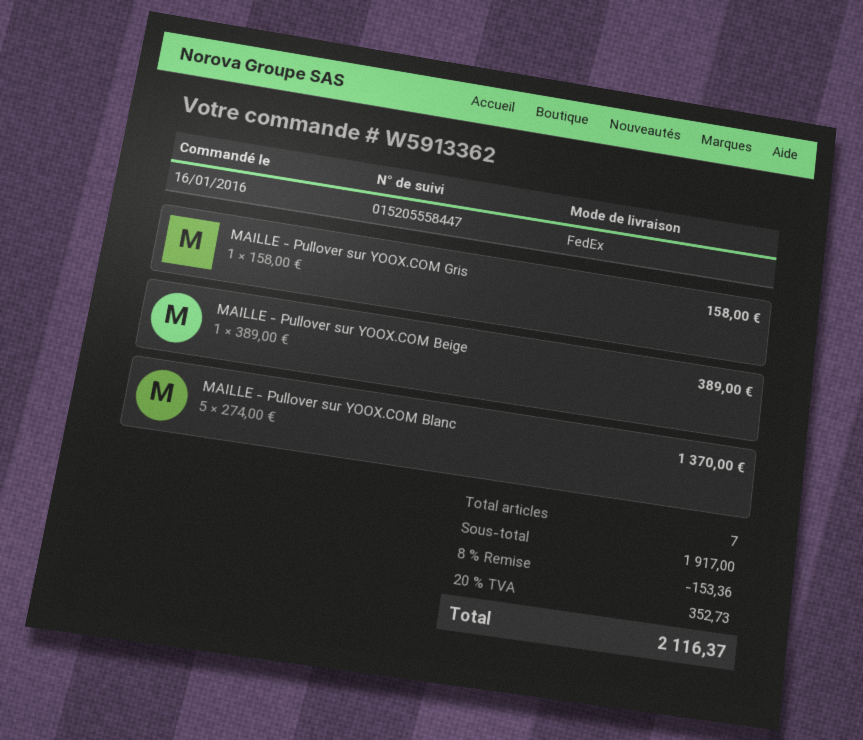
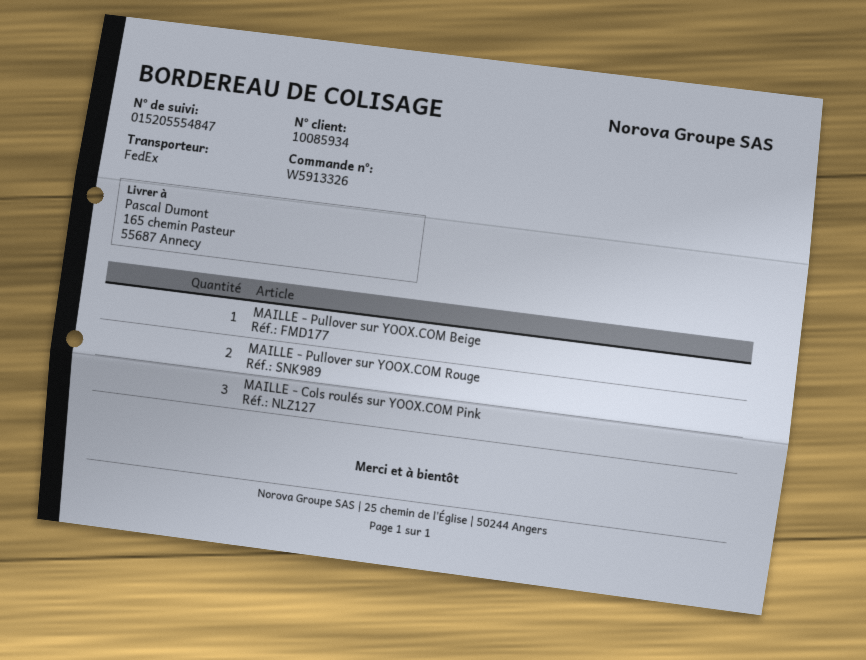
order number: W5913362 -> W5913326
tracking number: 015205558447 -> 015205554847
MAILLE - Pullover sur YOOX.COM Gris: 1 -> none
MAILLE - Pullover sur YOOX.COM Blanc: 5 -> none
MAILLE - Pullover sur YOOX.COM Rouge: none -> 2
MAILLE - Cols roulés sur YOOX.COM Pink: none -> 3

